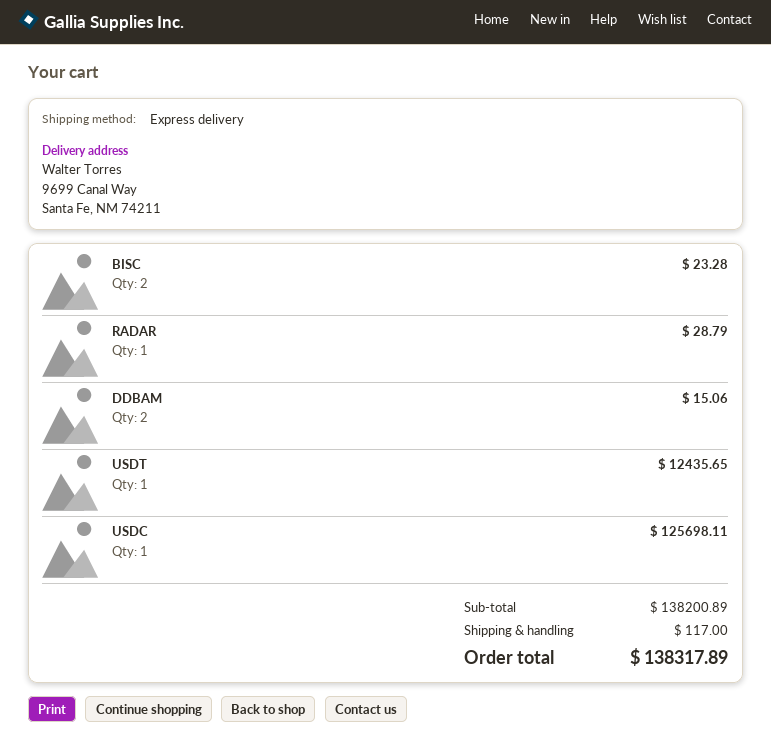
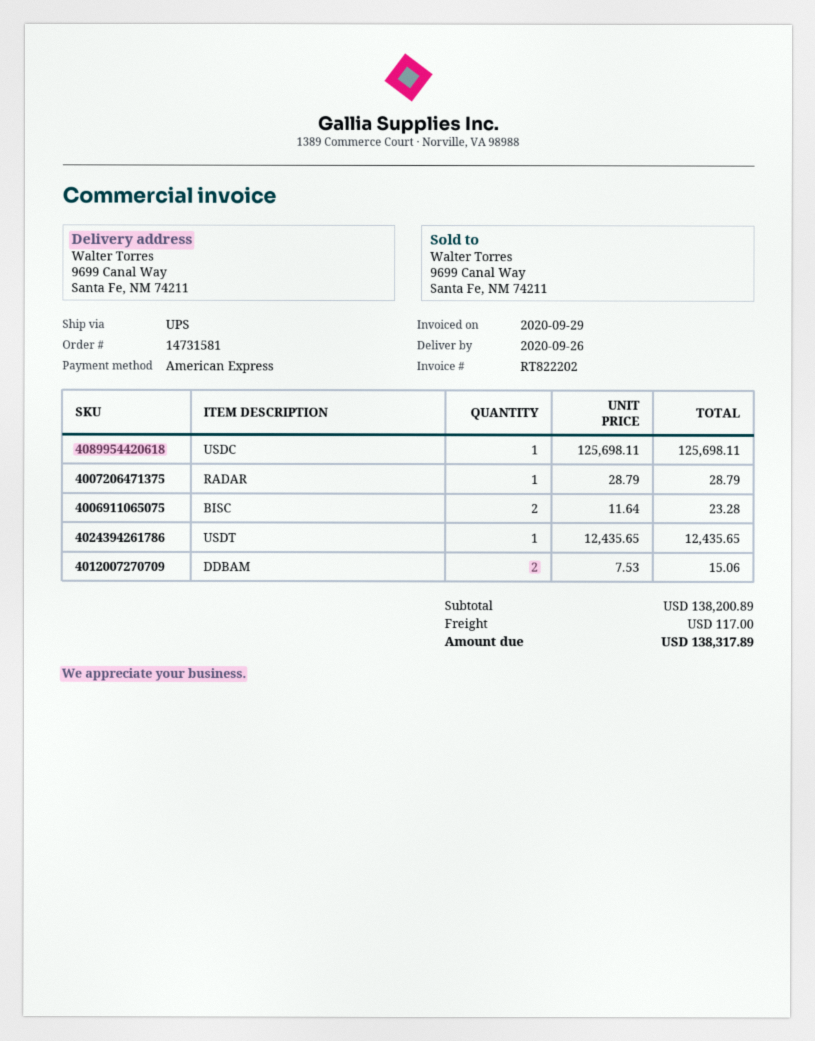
shipping method: express -> UPS

